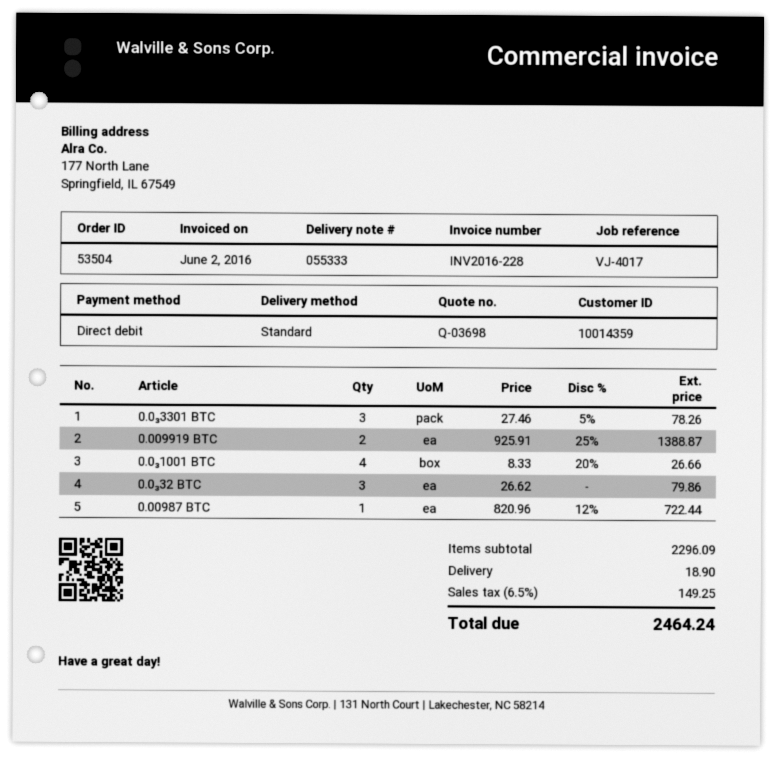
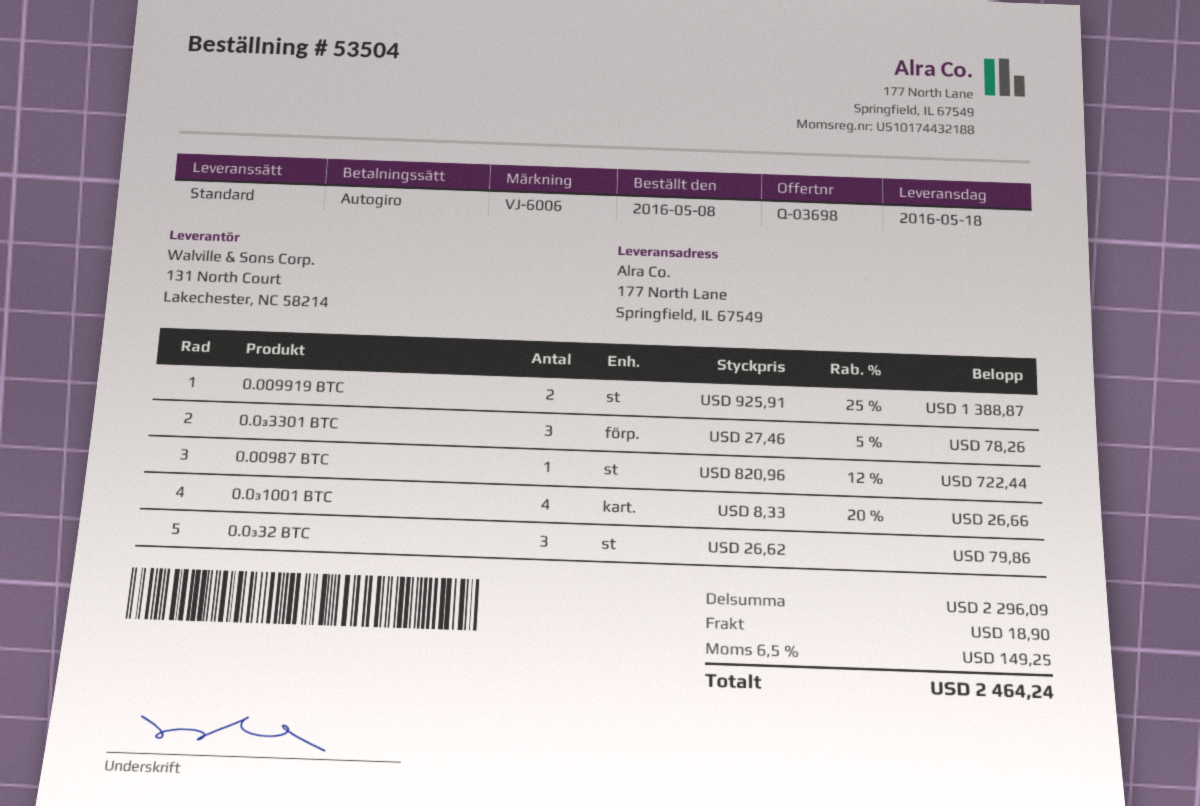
reference: VJ-4017 -> VJ-6006

